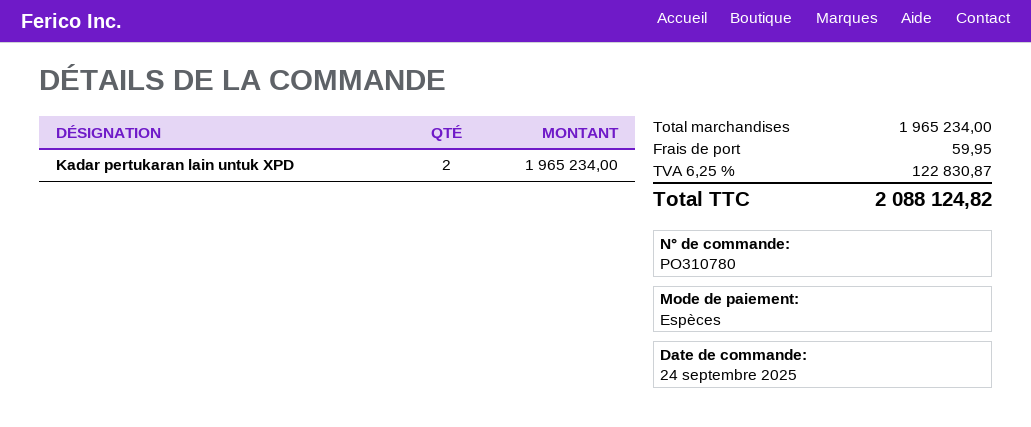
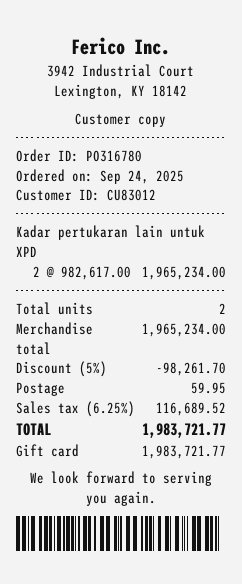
order number: PO310780 -> PO316780
payment method: cash -> gift card
discount: none -> 5% = 98261.70
tax: 6.25% = 122830.87 -> 6.25% = 116689.52
total: 2088124.82 -> 1983721.77

